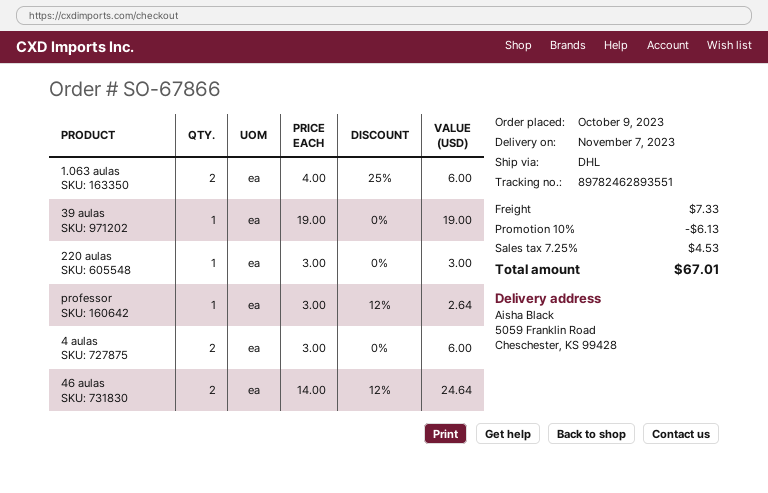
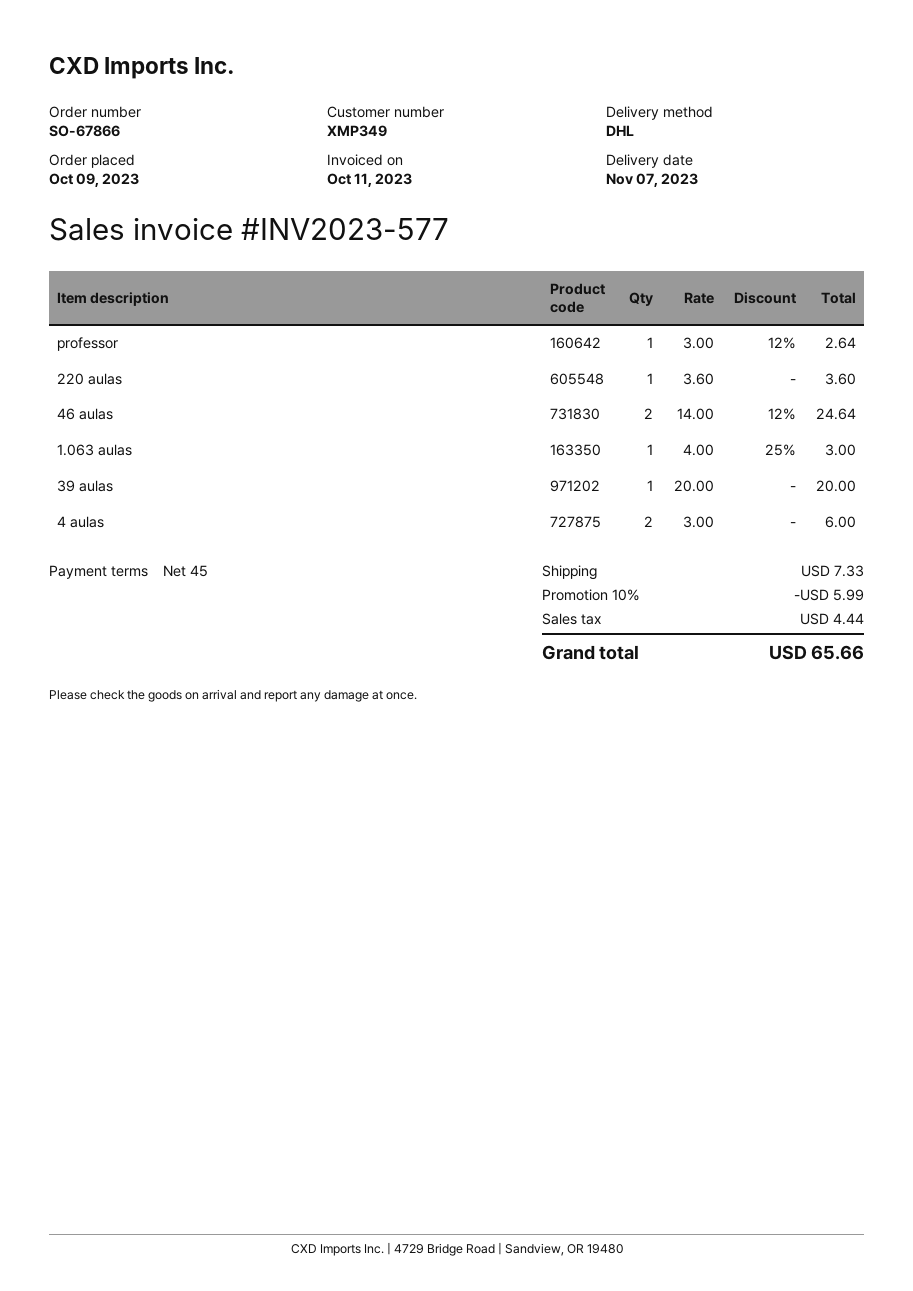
1.063 aulas: 2 x 4.00 - 25% = 6.00 -> 1 x 4.00 - 25% = 3.00
39 aulas: 1 x 19.00 = 19.00 -> 1 x 20.00 = 20.00
220 aulas: 1 x 3.00 = 3.00 -> 1 x 3.60 = 3.60
discount: 10% = 6.13 -> 10% = 5.99
tax: 4.53 -> 4.44
total: 67.01 -> 65.66

